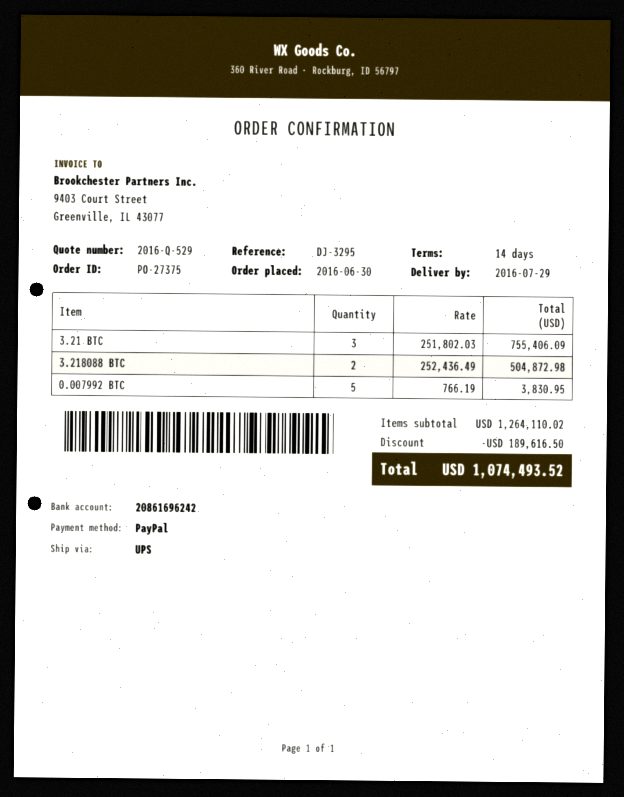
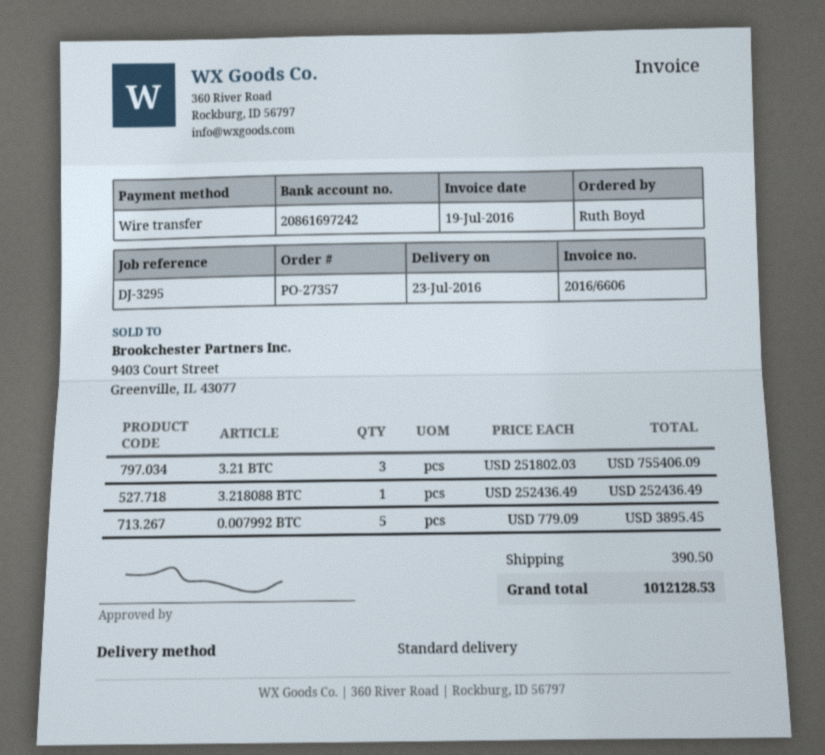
order number: PO-27375 -> PO-27357
delivery date: 2016-07-29 -> 2016-07-23
payment method: PayPal -> bank transfer
bank account: 20861696242 -> 20861697242
shipping method: UPS -> standard
3.218088 BTC: 2 x 252436.49 = 504872.98 -> 1 x 252436.49 = 252436.49
0.007992 BTC: 5 x 766.19 = 3830.95 -> 5 x 779.09 = 3895.45
discount: 189616.50 -> none
shipping: none -> 390.50
total: 1074493.52 -> 1012128.53

